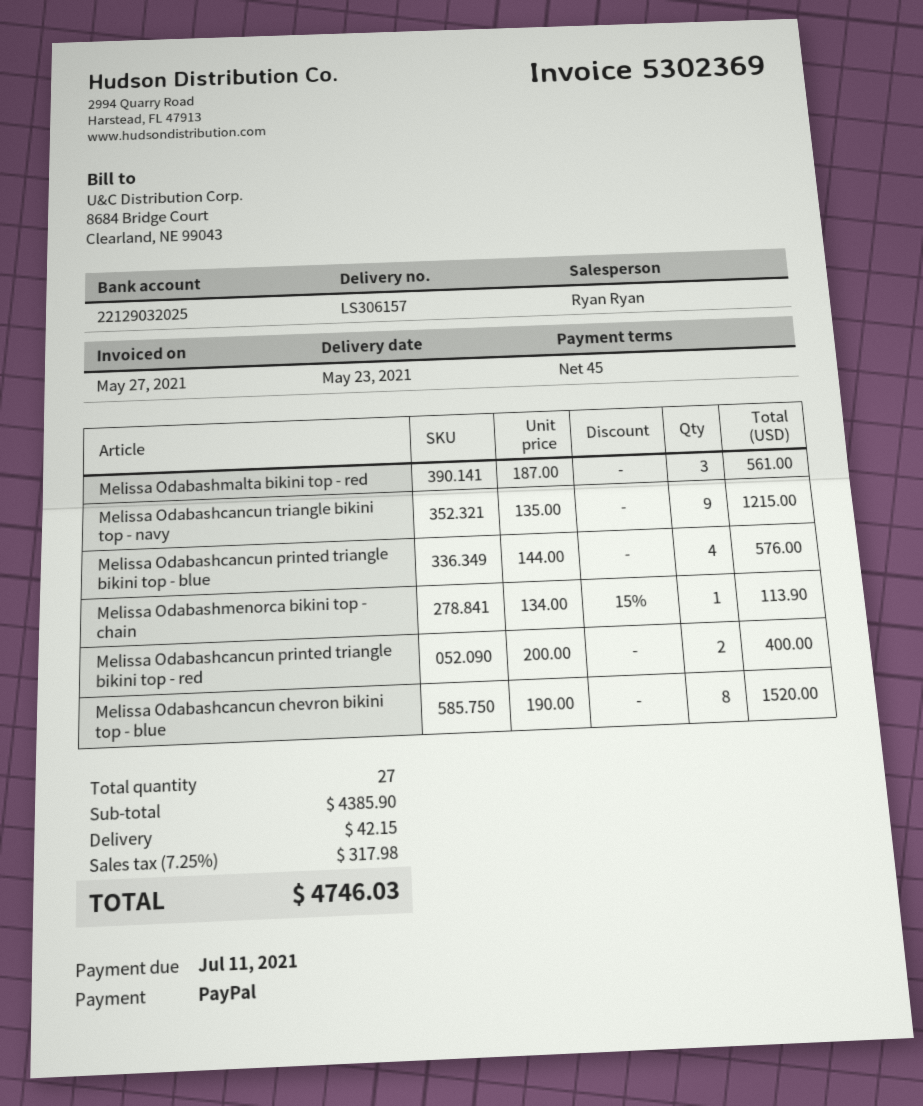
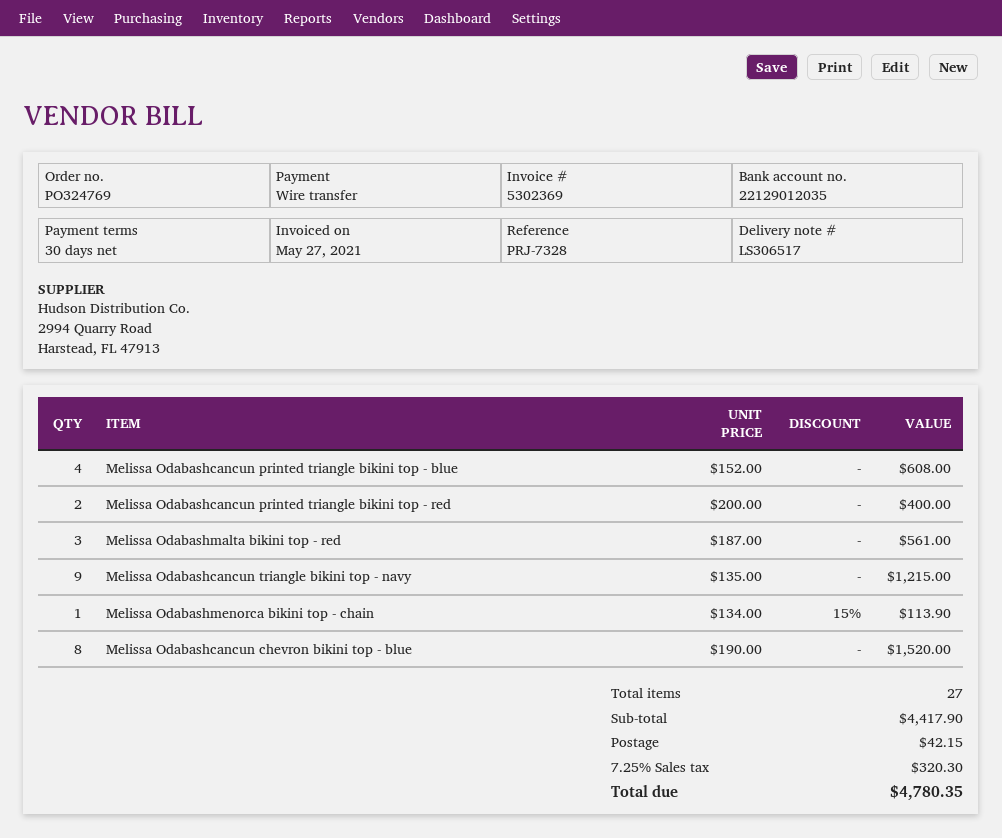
delivery note number: LS306157 -> LS306517
payment terms: 45 days -> 30 days
payment method: PayPal -> bank transfer
bank account: 22129032025 -> 22129012035
Melissa Odabashcancun printed triangle bikini top - blue: 4 x 144.00 = 576.00 -> 4 x 152.00 = 608.00
subtotal: 4385.90 -> 4417.90
tax: 7.25% = 317.98 -> 7.25% = 320.30
total: 4746.03 -> 4780.35

